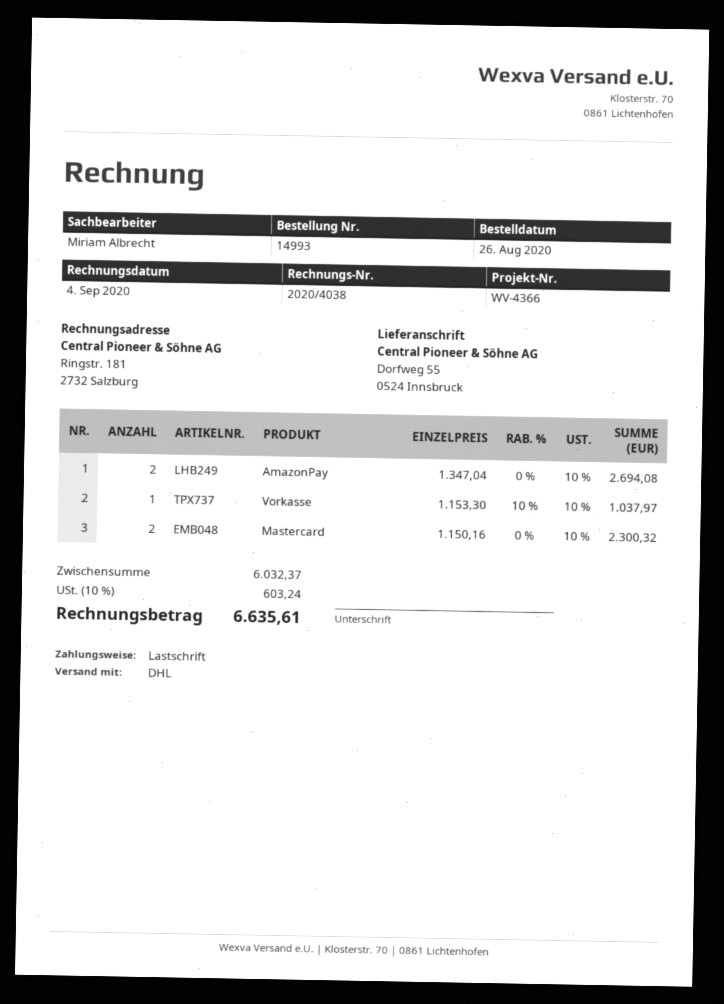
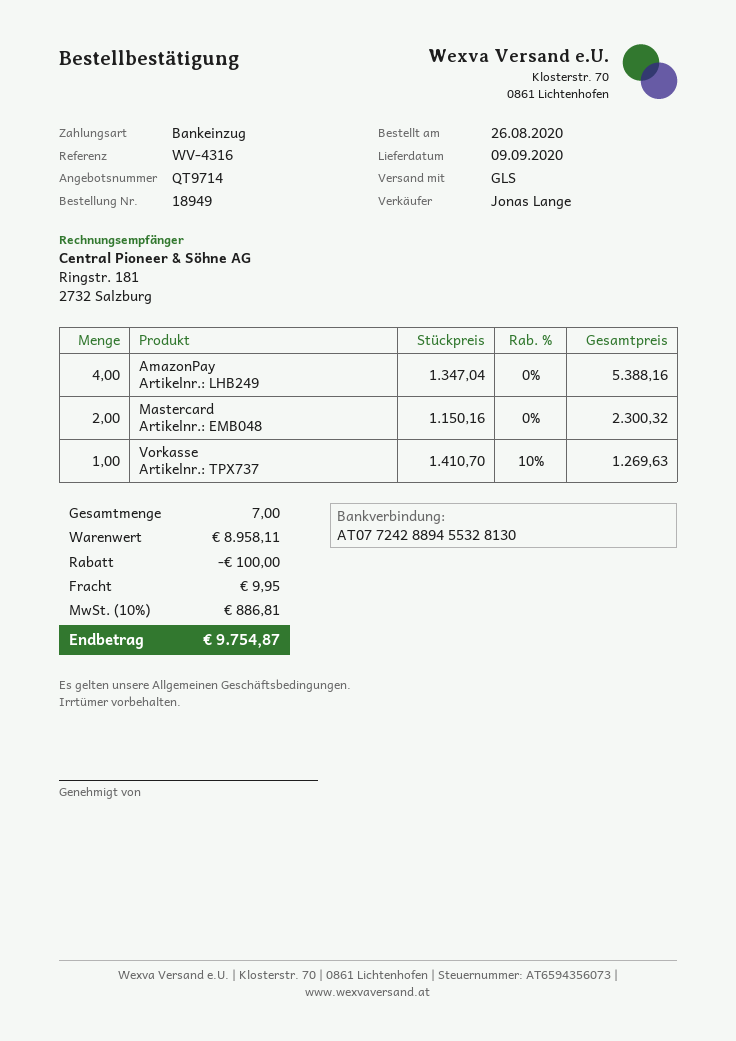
order number: 14993 -> 18949
reference: WV-4366 -> WV-4316
sales rep: Miriam Albrecht -> Jonas Lange
shipping method: DHL -> GLS
AmazonPay: 2 x 1347.04 = 2694.08 -> 4 x 1347.04 = 5388.16
Vorkasse: 1 x 1153.30 - 10% = 1037.97 -> 1 x 1410.70 - 10% = 1269.63
subtotal: 6032.37 -> 8958.11
discount: none -> 100.00
shipping: none -> 9.95
tax: 10% = 603.24 -> 10% = 886.81
total: 6635.61 -> 9754.87

